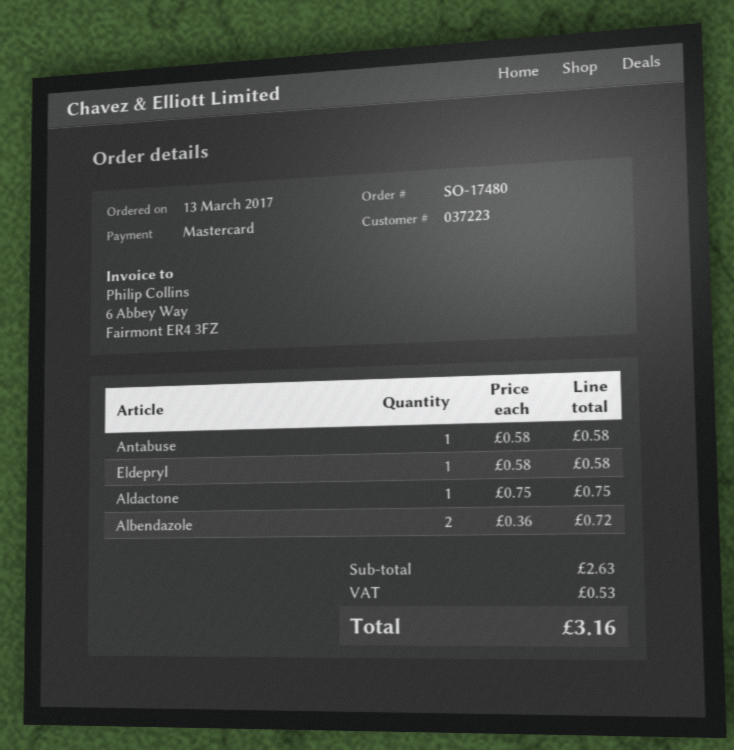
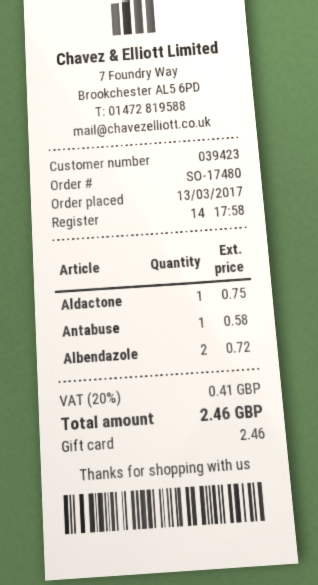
customer number: 037223 -> 039423
payment method: Mastercard -> gift card
Eldepryl: 1 for 0.58 -> none
tax: 0.53 -> 0.41
total: 3.16 -> 2.46

